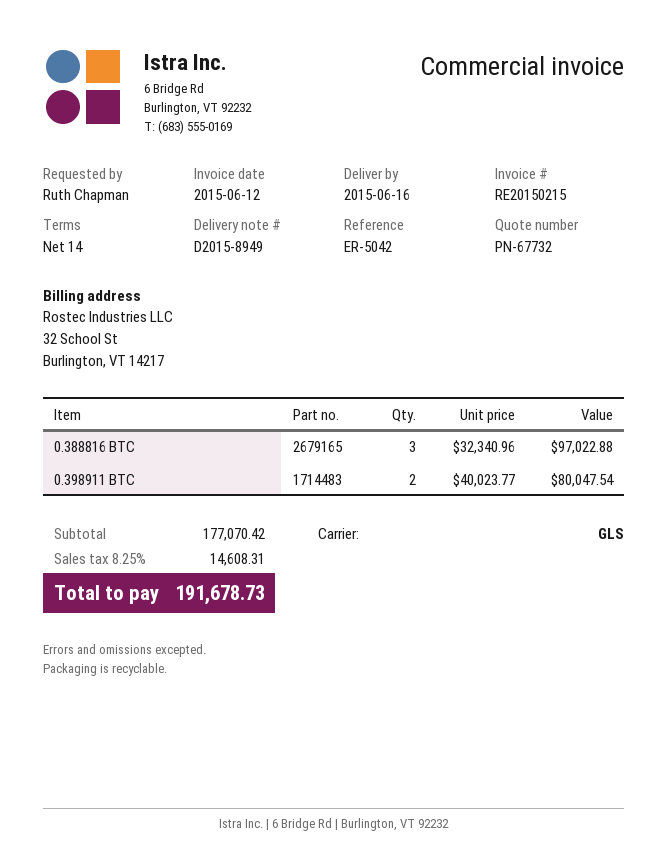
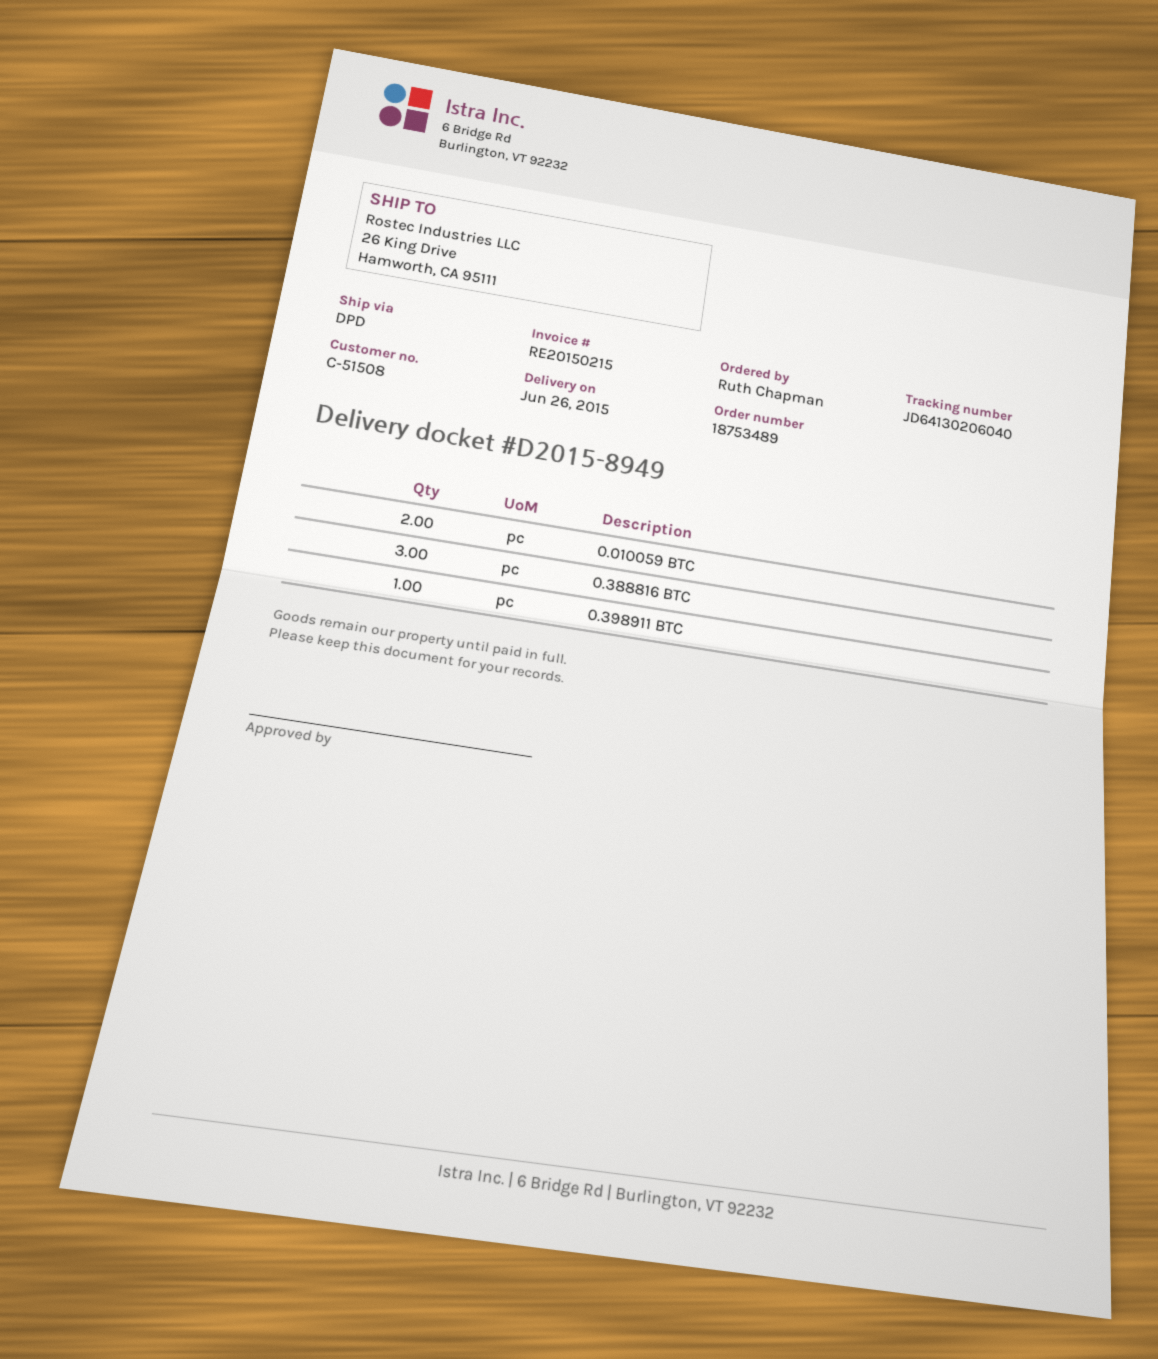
delivery date: 2015-06-16 -> 2015-06-26
shipping method: GLS -> DPD
0.398911 BTC: 2 -> 1
0.010059 BTC: none -> 2

